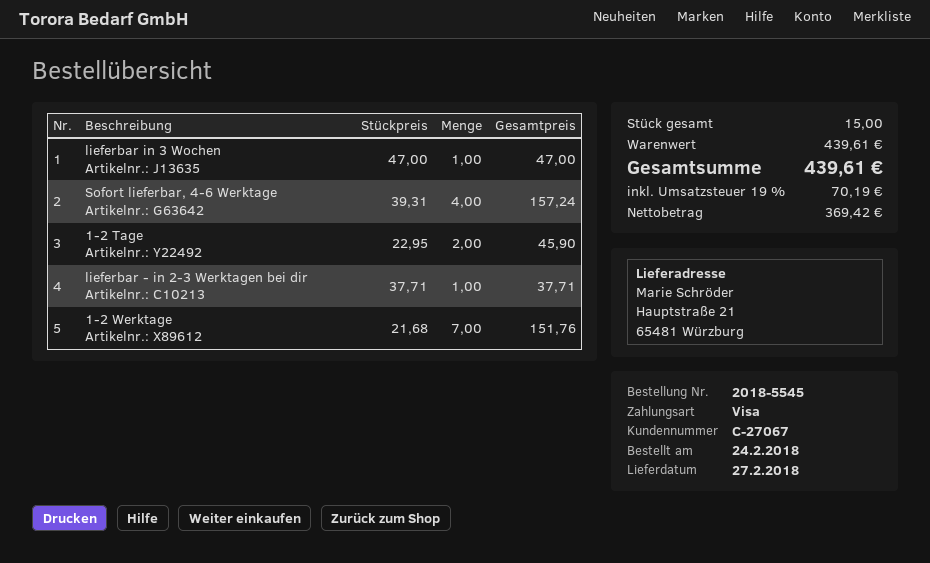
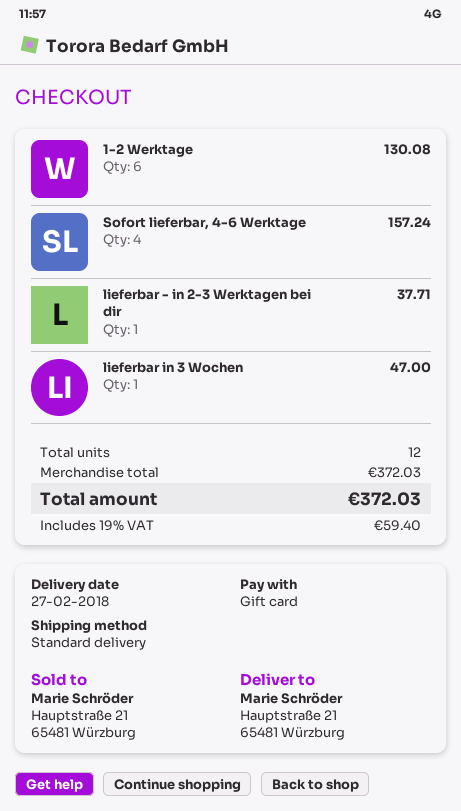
payment method: Visa -> gift card
1-2 Tage: 2 for 45.90 -> none
1-2 Werktage: 7 for 151.76 -> 6 for 130.08
total quantity: 15 -> 12
subtotal: 439.61 -> 372.03
tax: 19% = 70.19 -> 19% = 59.40
total: 439.61 -> 372.03

